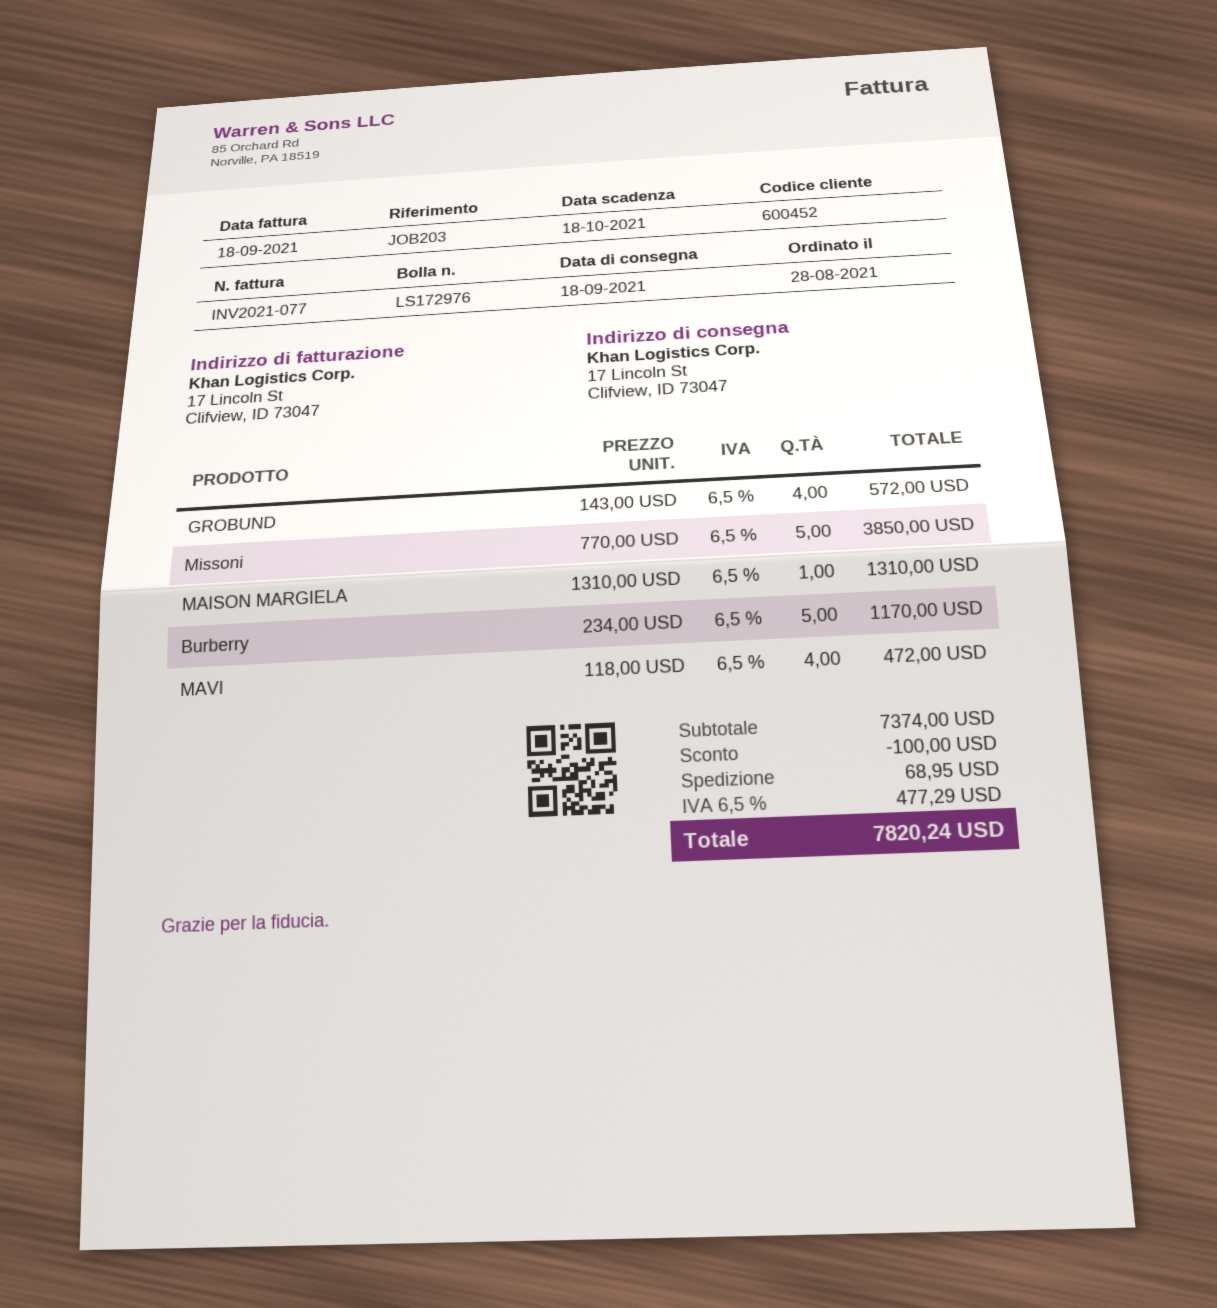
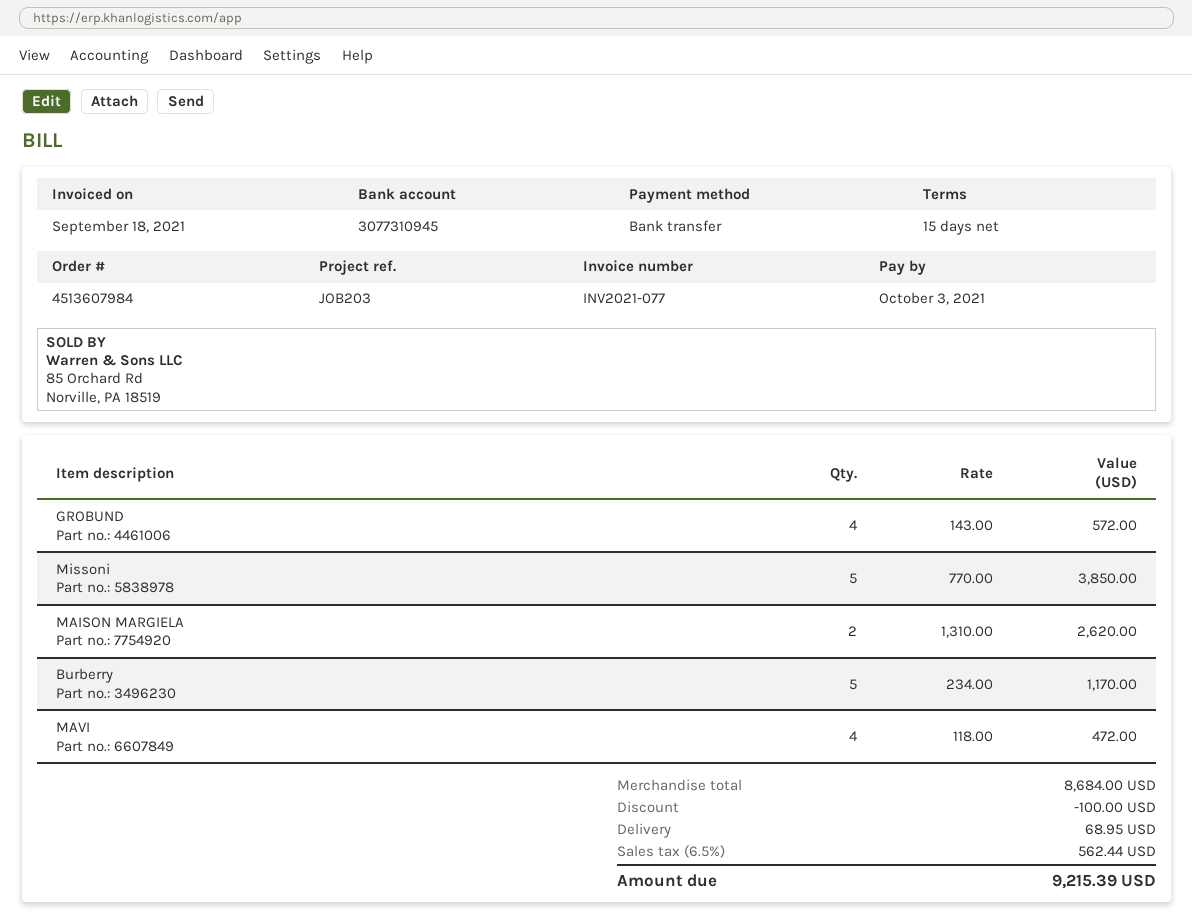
due date: 2021-10-18 -> 2021-10-03
MAISON MARGIELA: 1 x 1310.00 = 1310.00 -> 2 x 1310.00 = 2620.00
subtotal: 7374.00 -> 8684.00
tax: 6.5% = 477.29 -> 6.5% = 562.44
total: 7820.24 -> 9215.39

